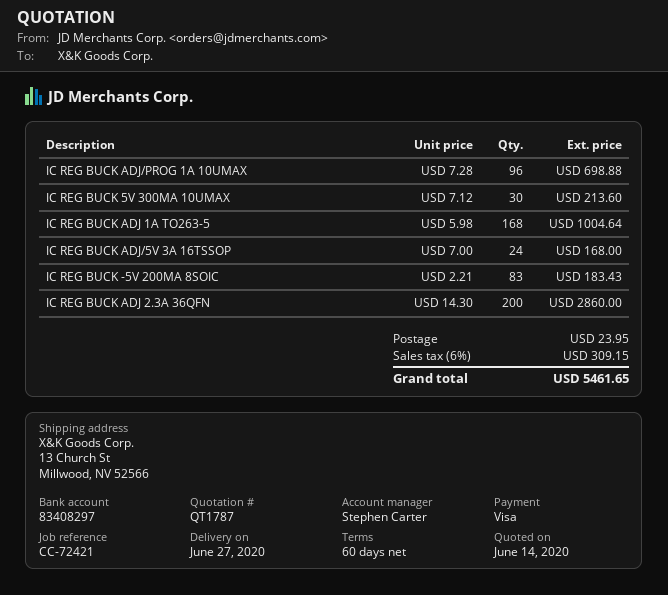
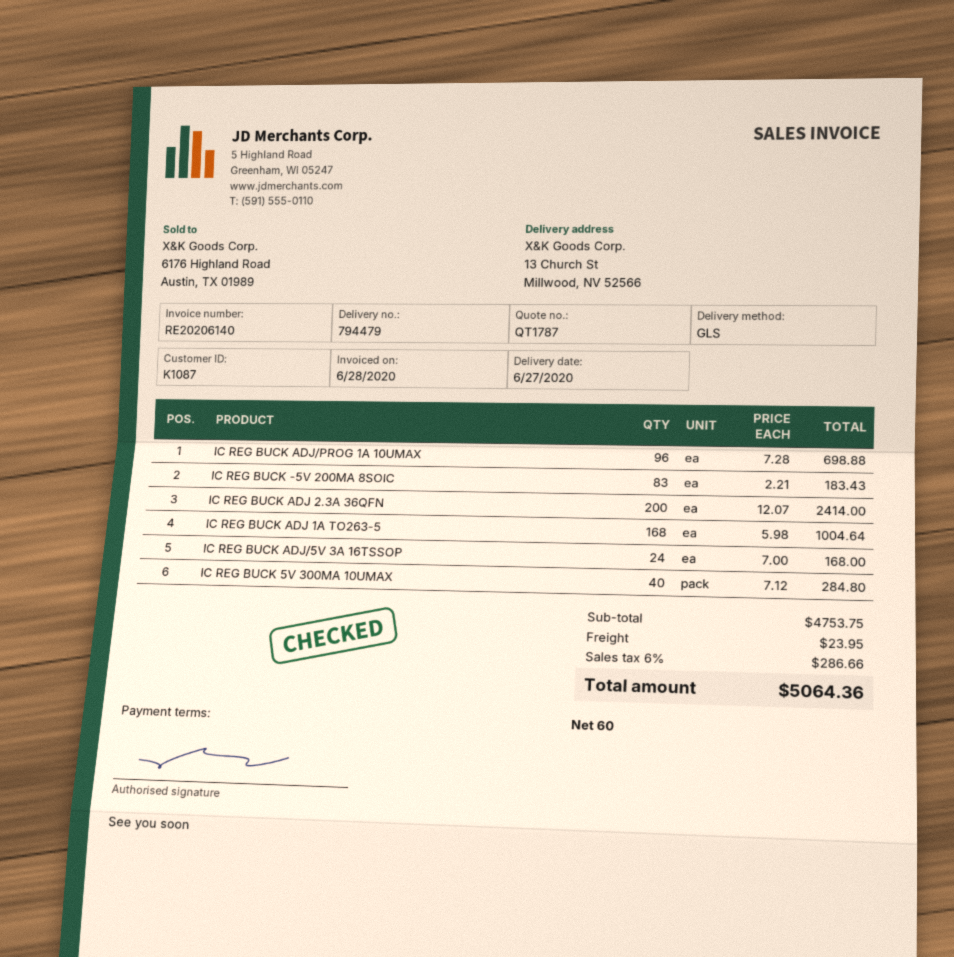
IC REG BUCK 5V 300MA 10UMAX: 30 x 7.12 = 213.60 -> 40 x 7.12 = 284.80
IC REG BUCK ADJ 2.3A 36QFN: 200 x 14.30 = 2860.00 -> 200 x 12.07 = 2414.00
tax: 6% = 309.15 -> 6% = 286.66
total: 5461.65 -> 5064.36

